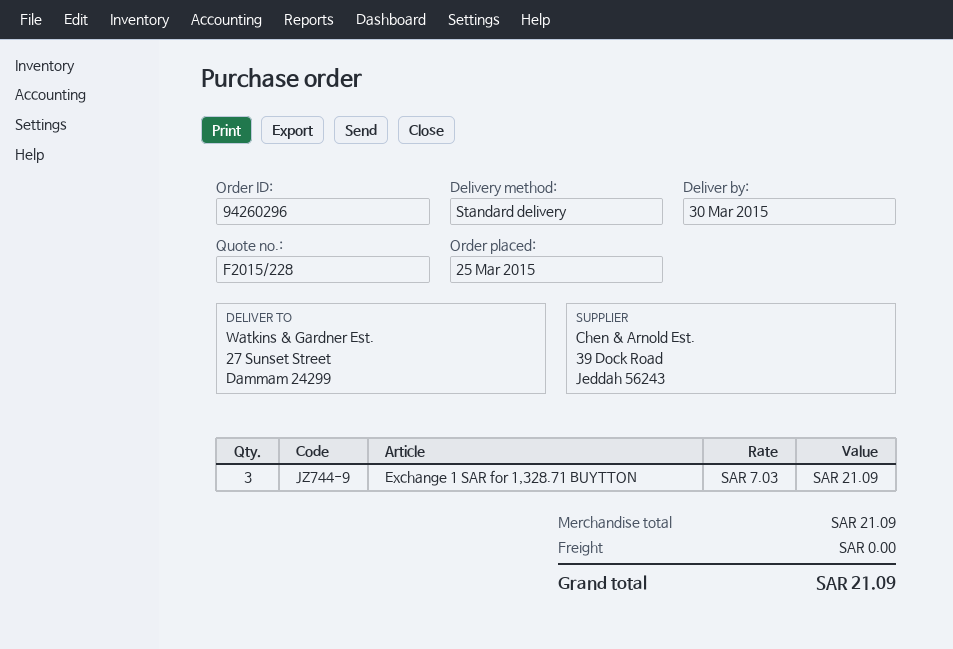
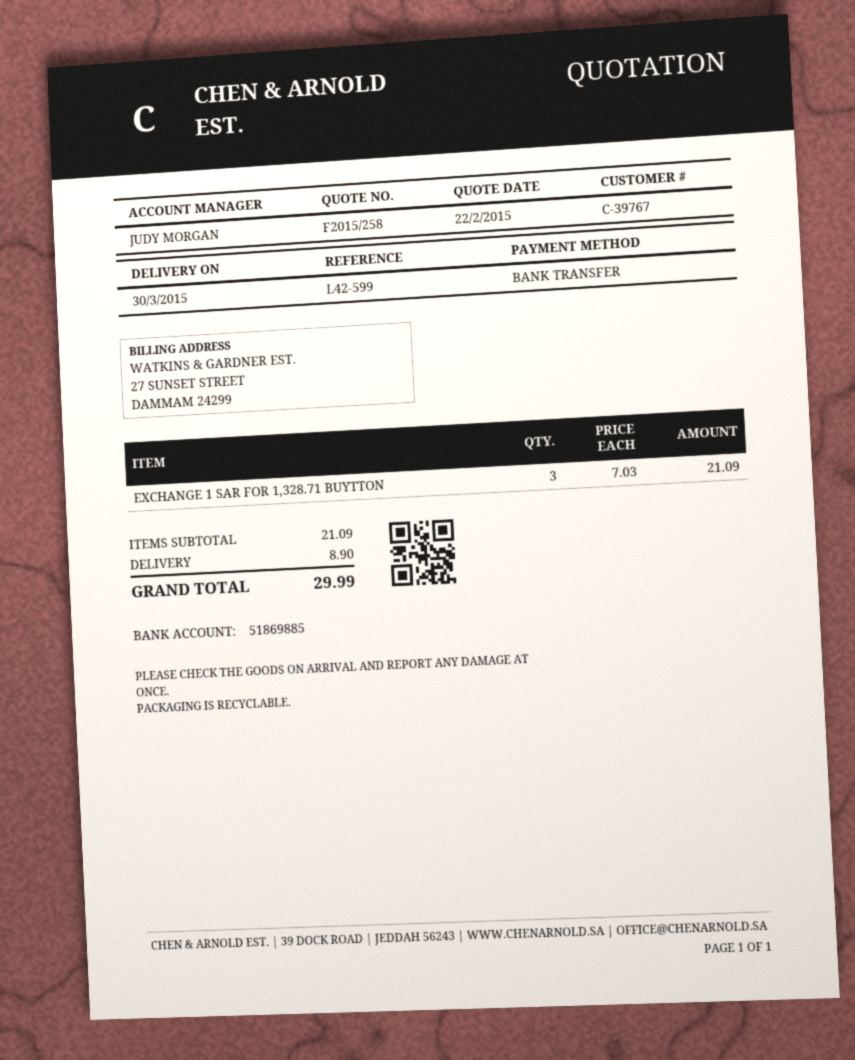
quote number: F2015/228 -> F2015/258
shipping: 0.00 -> 8.90
total: 21.09 -> 29.99

